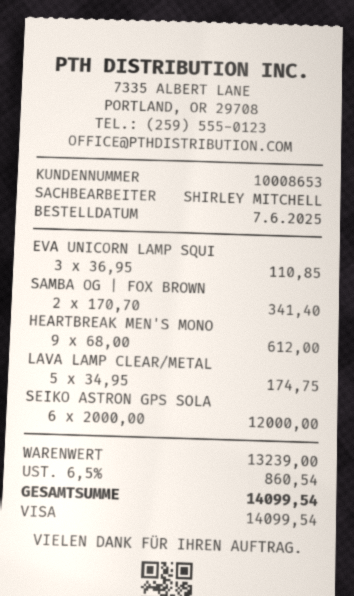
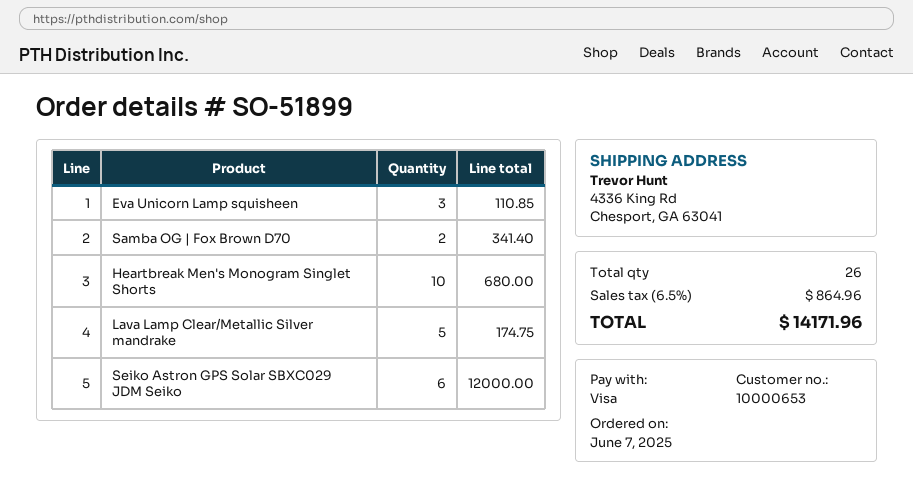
customer number: 10008653 -> 10000653
HEARTBREAK MEN'S MONO: 9 for 612.00 -> 10 for 680.00
tax: 6.5% = 860.54 -> 6.5% = 864.96
total: 14099.54 -> 14171.96

